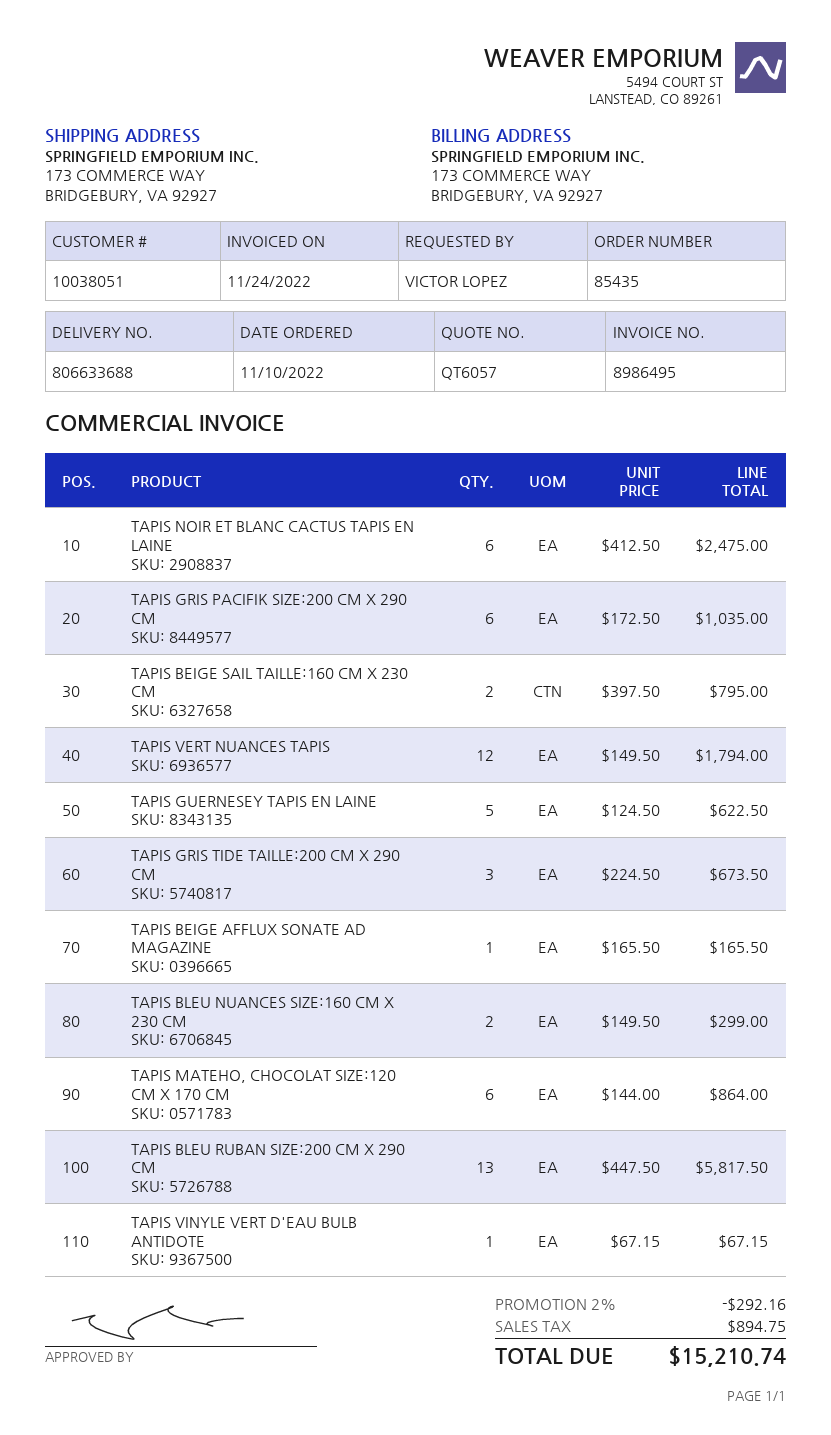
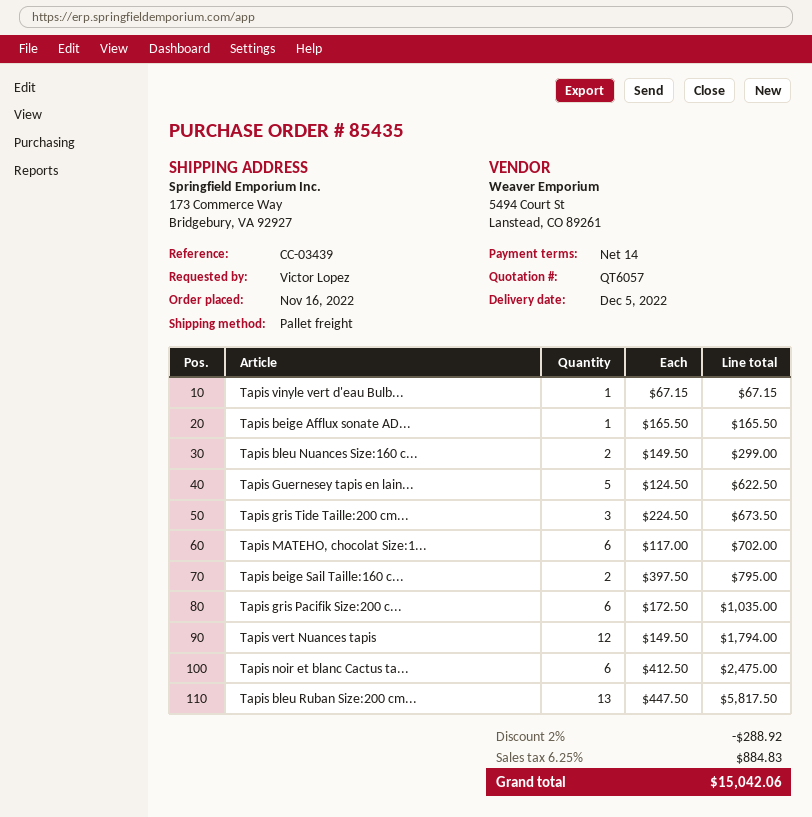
order date: 2022-11-10 -> 2022-11-16
TAPIS MATEHO, CHOCOLAT SIZE:120 CM X 170 CM: 6 x 144.00 = 864.00 -> 6 x 117.00 = 702.00
discount: 2% = 292.16 -> 2% = 288.92
tax: 894.75 -> 884.83
total: 15210.74 -> 15042.06

